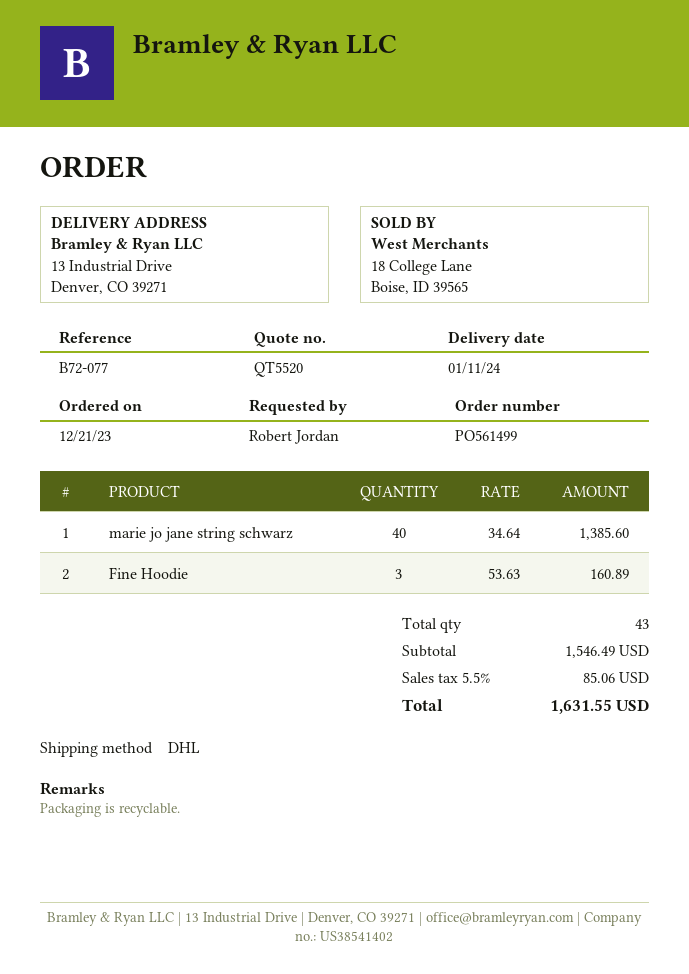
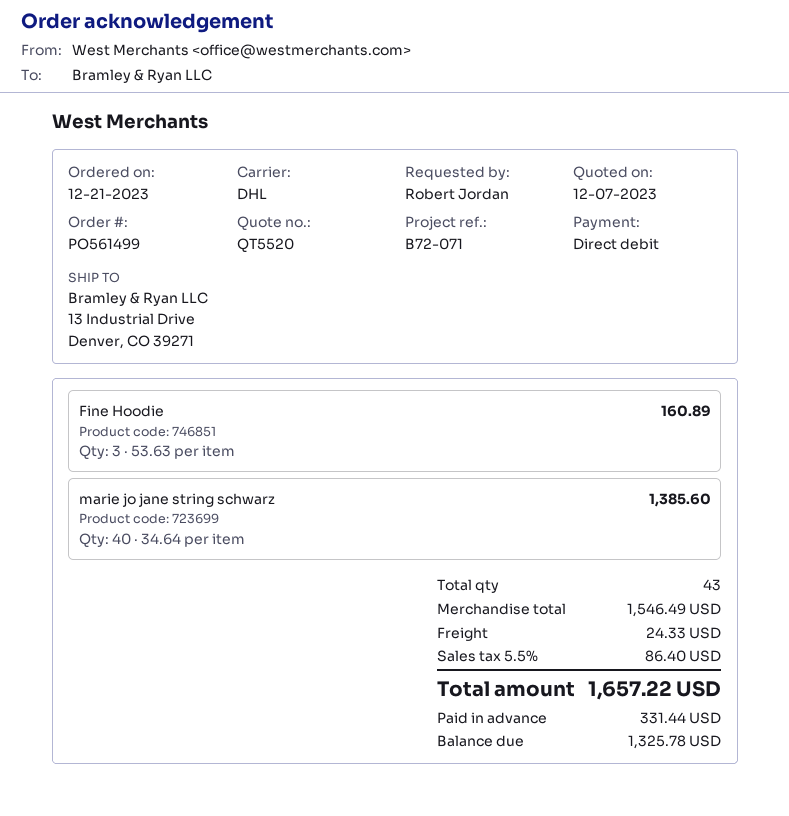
reference: B72-077 -> B72-071
shipping: none -> 24.33
tax: 5.5% = 85.06 -> 5.5% = 86.40
total: 1631.55 -> 1657.22

